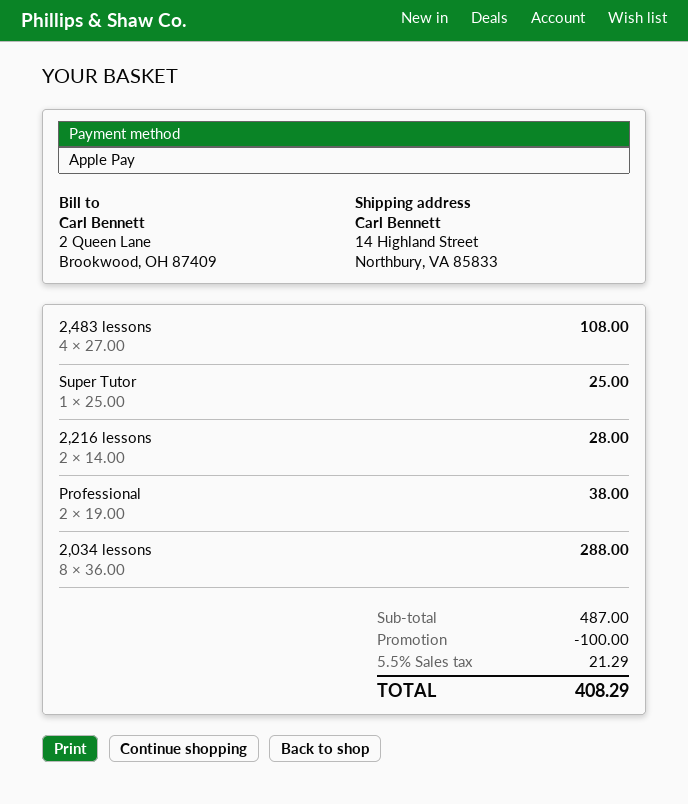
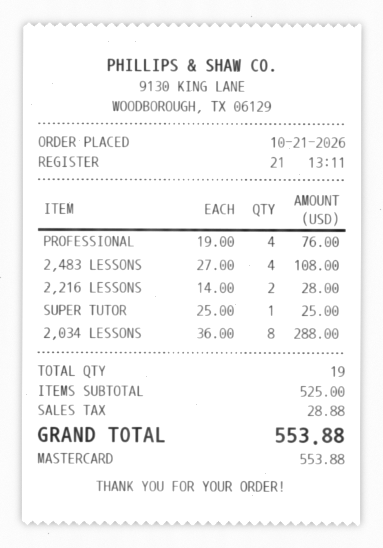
payment method: Apple Pay -> Mastercard
Professional: 2 x 19.00 = 38.00 -> 4 x 19.00 = 76.00
subtotal: 487.00 -> 525.00
discount: 100.00 -> none
tax: 21.29 -> 28.88
total: 408.29 -> 553.88

